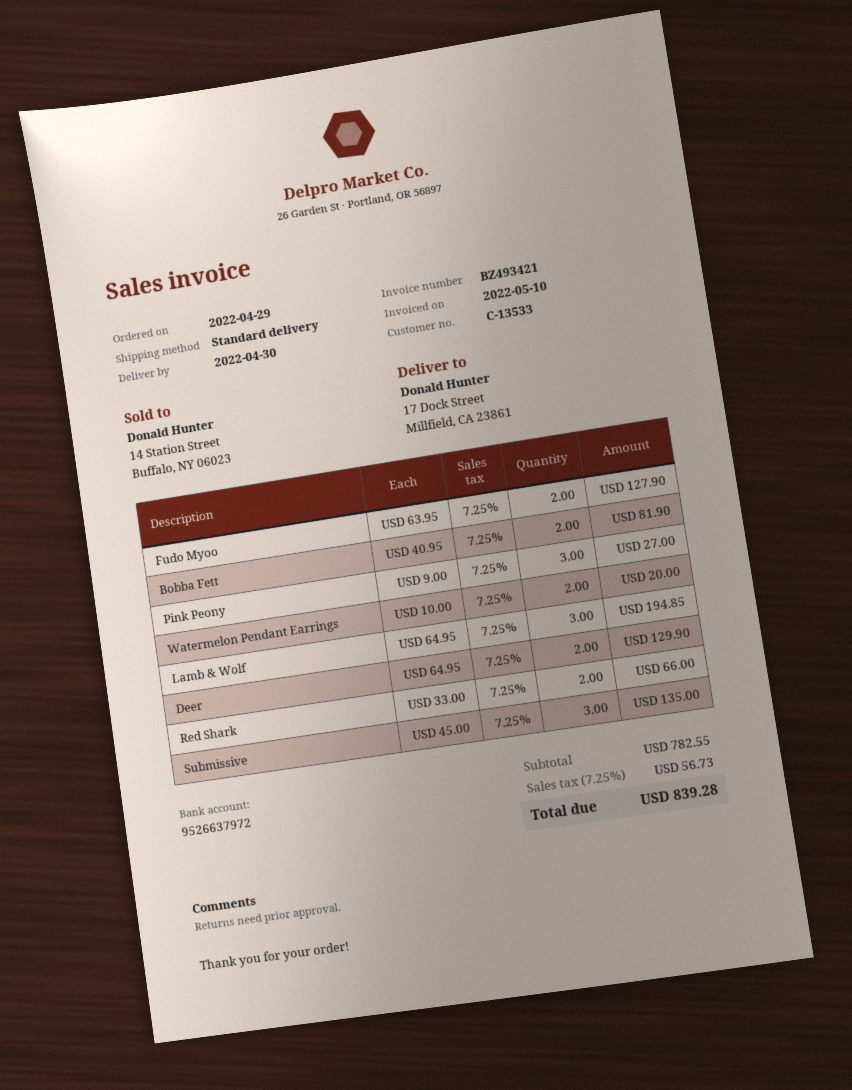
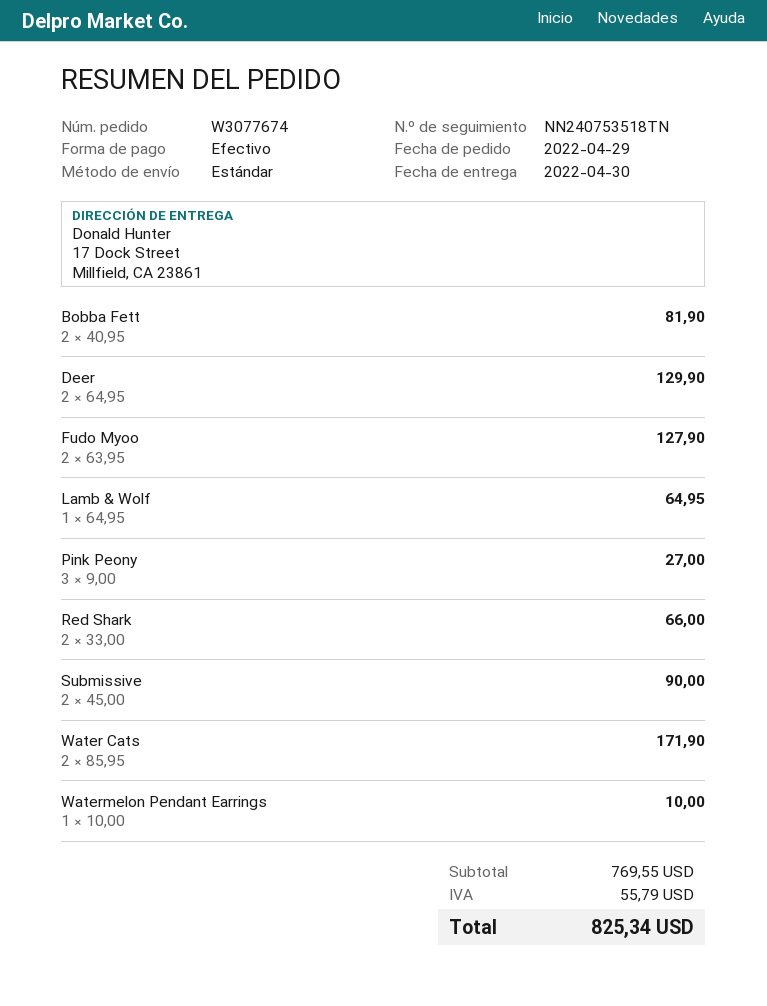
Watermelon Pendant Earrings: 2 x 10.00 = 20.00 -> 1 x 10.00 = 10.00
Lamb & Wolf: 3 x 64.95 = 194.85 -> 1 x 64.95 = 64.95
Submissive: 3 x 45.00 = 135.00 -> 2 x 45.00 = 90.00
Water Cats: none -> 2 x 85.95 = 171.90
subtotal: 782.55 -> 769.55
tax: 56.73 -> 55.79
total: 839.28 -> 825.34

